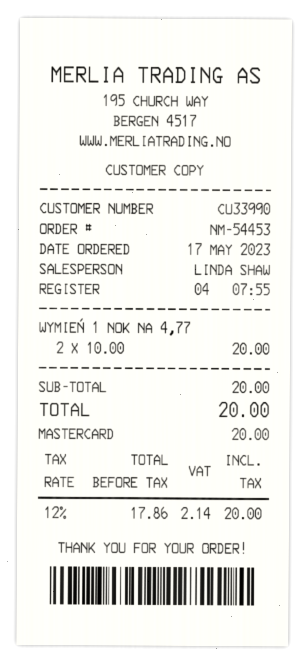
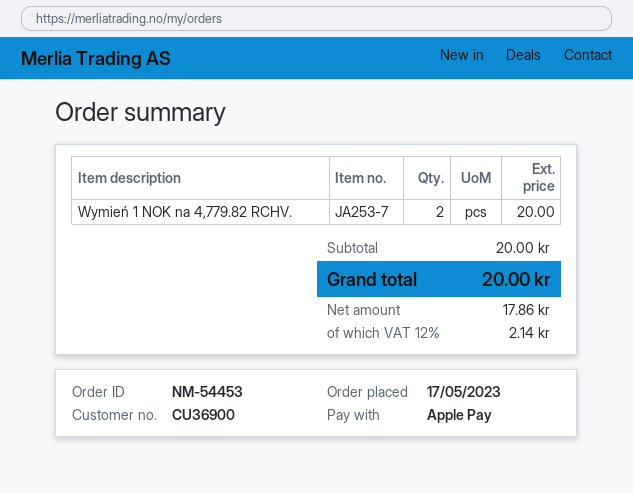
customer number: CU33990 -> CU36900
payment method: Mastercard -> Apple Pay

